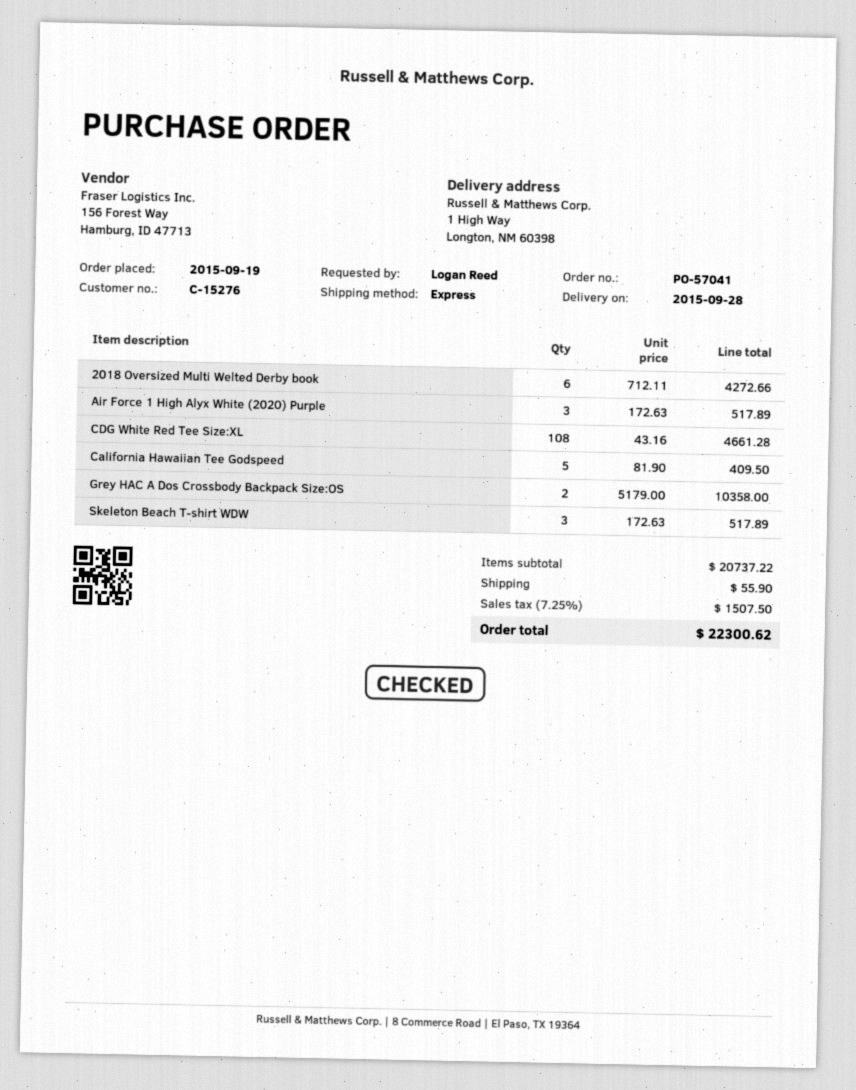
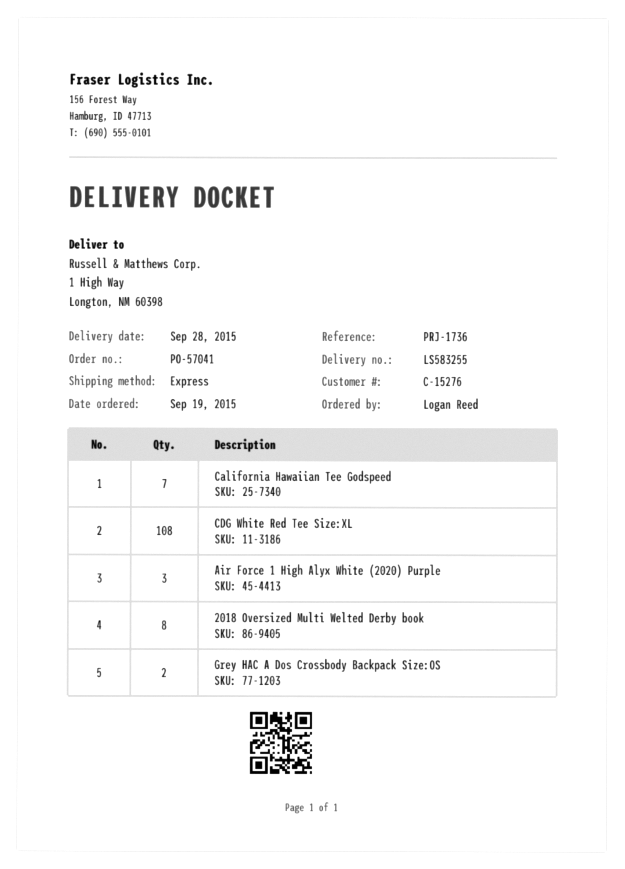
2018 Oversized Multi Welted Derby book: 6 -> 8
California Hawaiian Tee Godspeed: 5 -> 7
Skeleton Beach T-shirt WDW: 3 -> none

